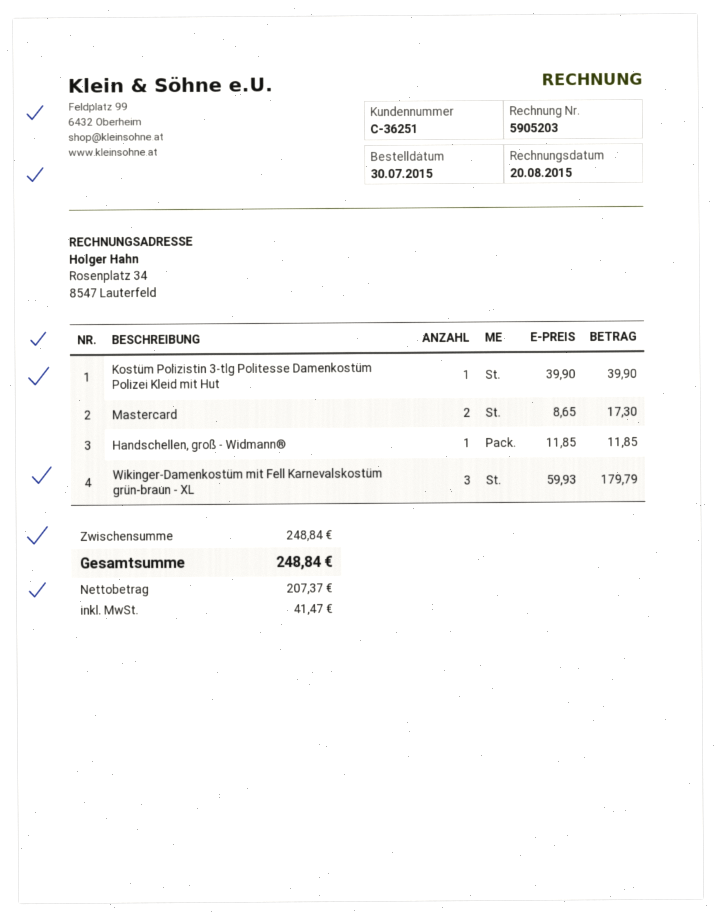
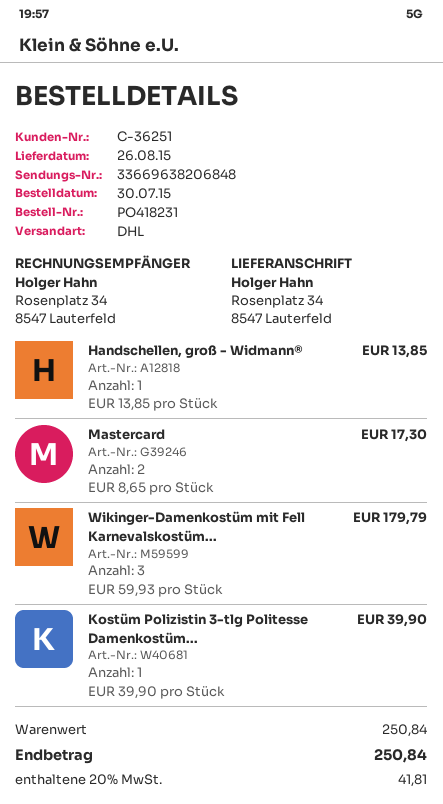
Handschellen, groß - Widmann®: 1 x 11.85 = 11.85 -> 1 x 13.85 = 13.85
subtotal: 248.84 -> 250.84
tax: 41.47 -> 41.81
total: 248.84 -> 250.84

